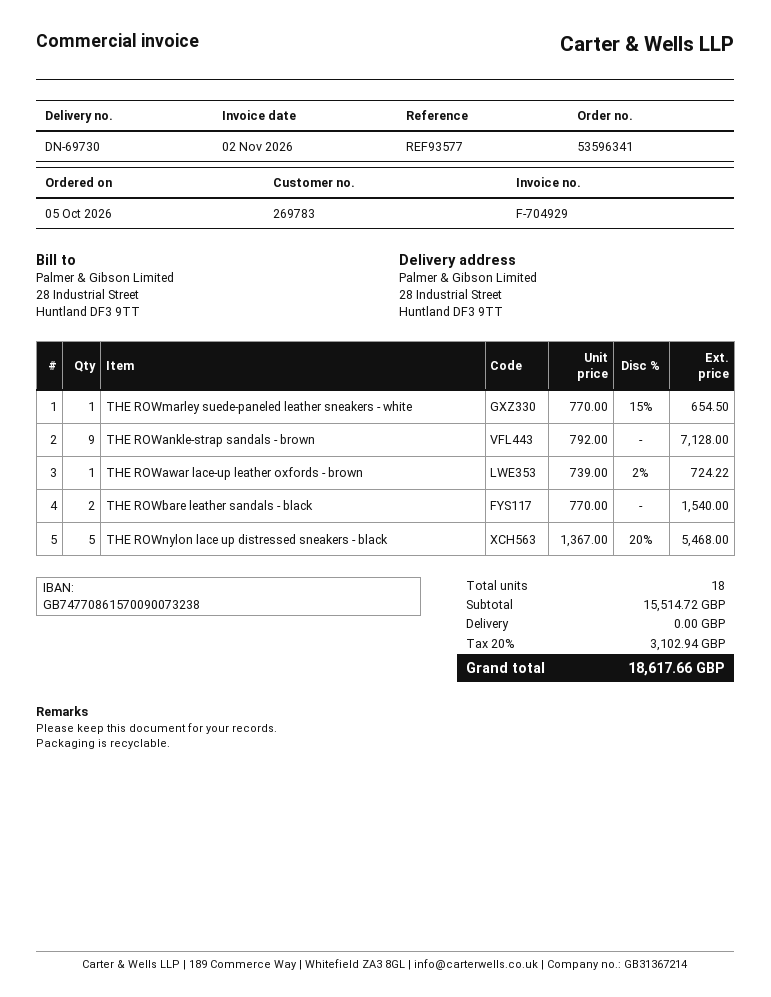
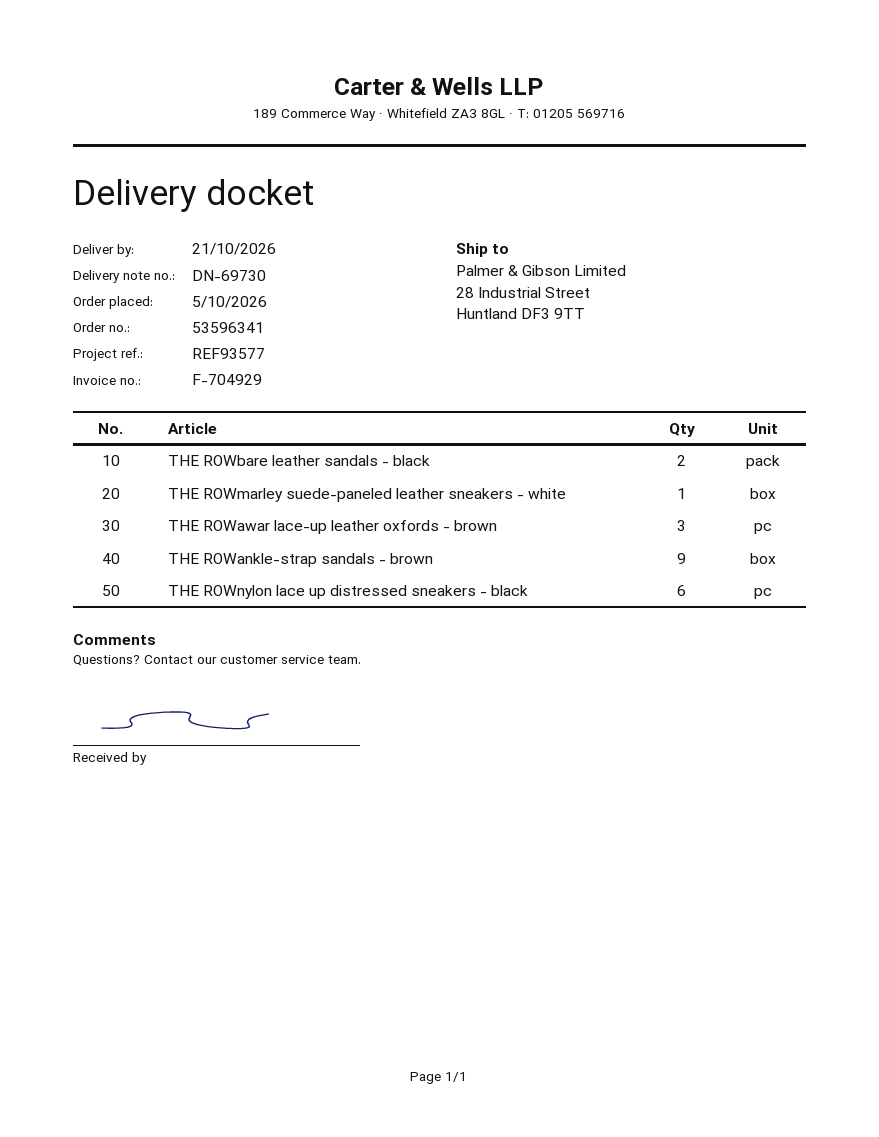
THE ROWawar lace-up leather oxfords - brown: 1 -> 3
THE ROWnylon lace up distressed sneakers - black: 5 -> 6

